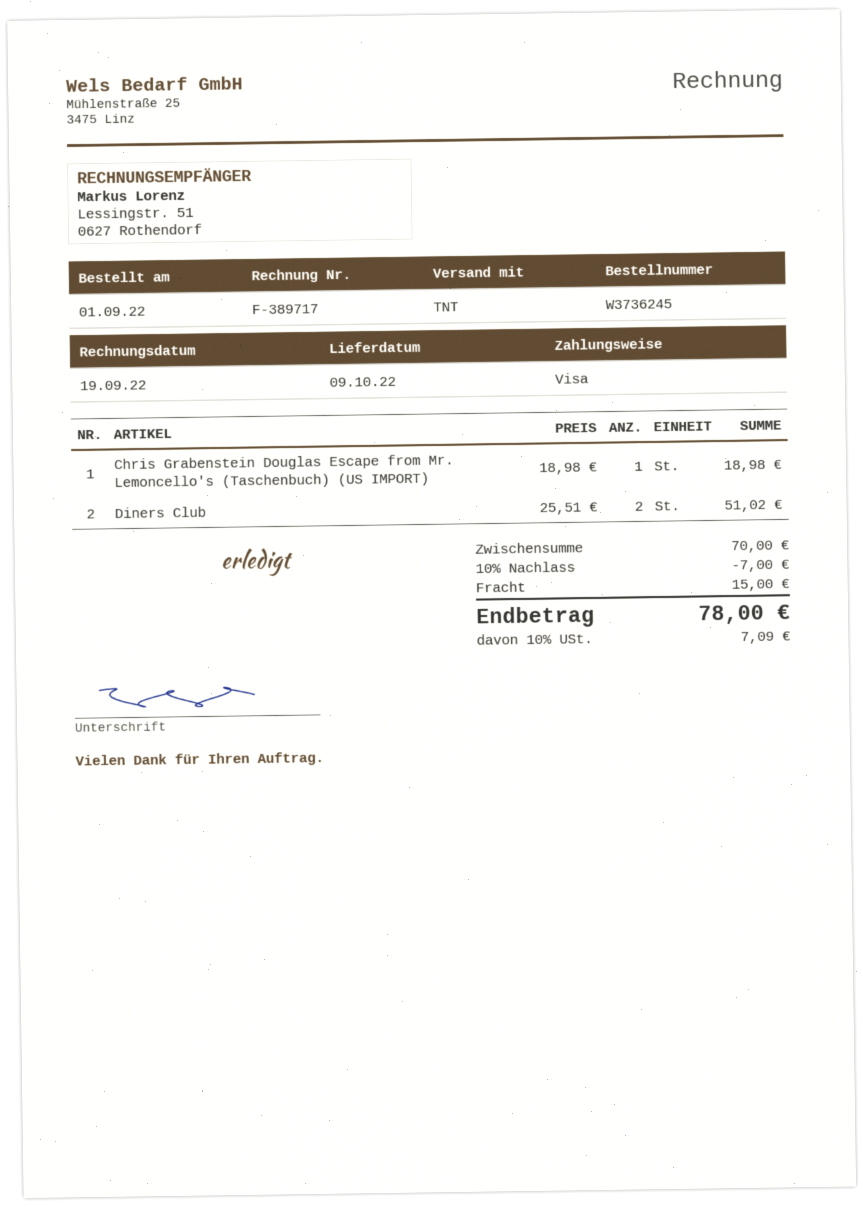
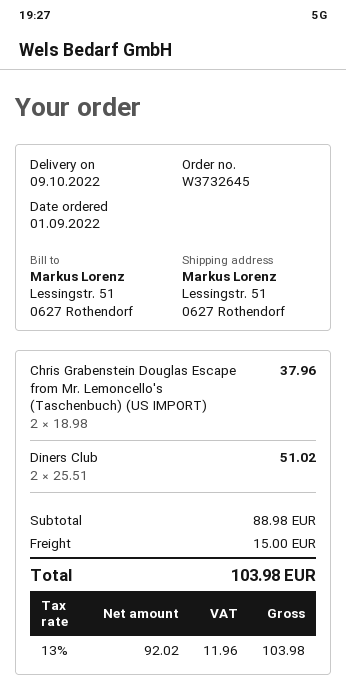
order number: W3736245 -> W3732645
Chris Grabenstein Douglas Escape from Mr. Lemoncello's (Taschenbuch) (US IMPORT): 1 x 18.98 = 18.98 -> 2 x 18.98 = 37.96
subtotal: 70.00 -> 88.98
discount: 10% = 7.00 -> none
tax: 10% = 7.09 -> 13% = 11.96
total: 78.00 -> 103.98

